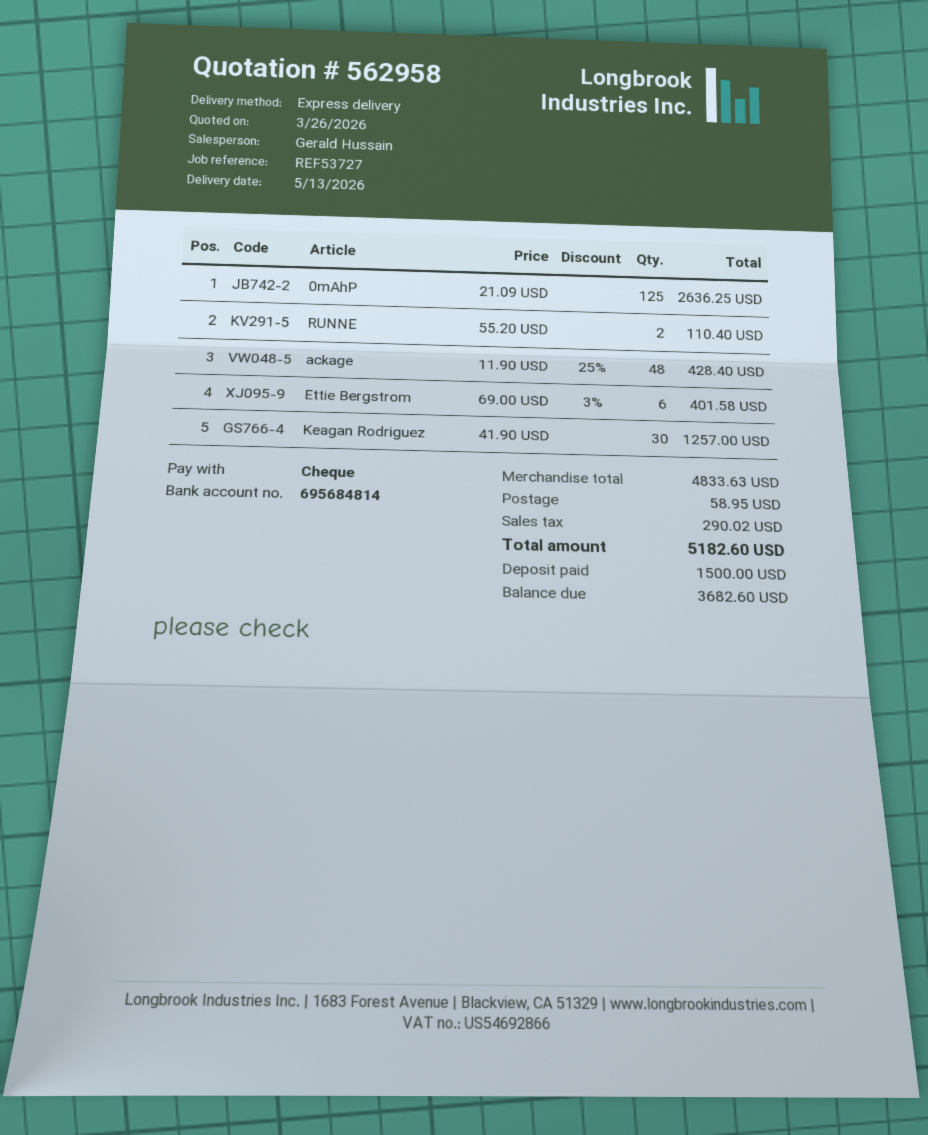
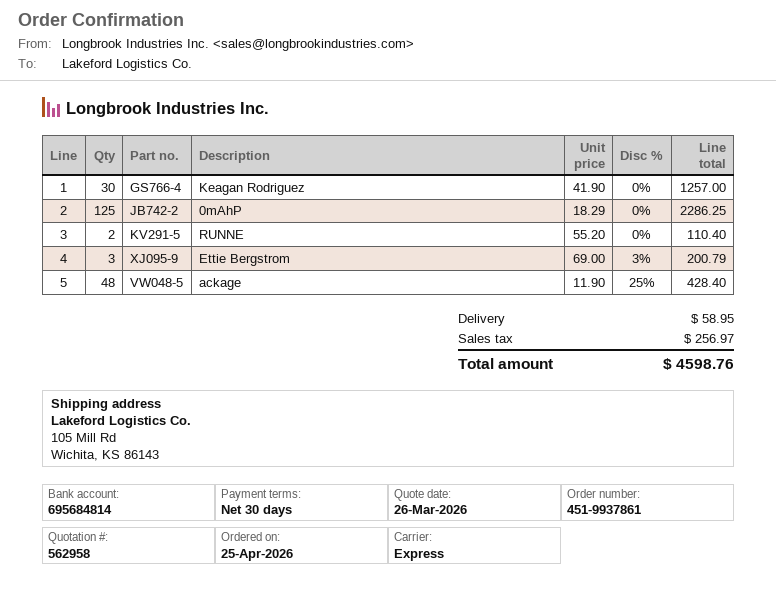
0mAhP: 125 x 21.09 = 2636.25 -> 125 x 18.29 = 2286.25
Ettie Bergstrom: 6 x 69.00 - 3% = 401.58 -> 3 x 69.00 - 3% = 200.79
tax: 290.02 -> 256.97
total: 5182.60 -> 4598.76

